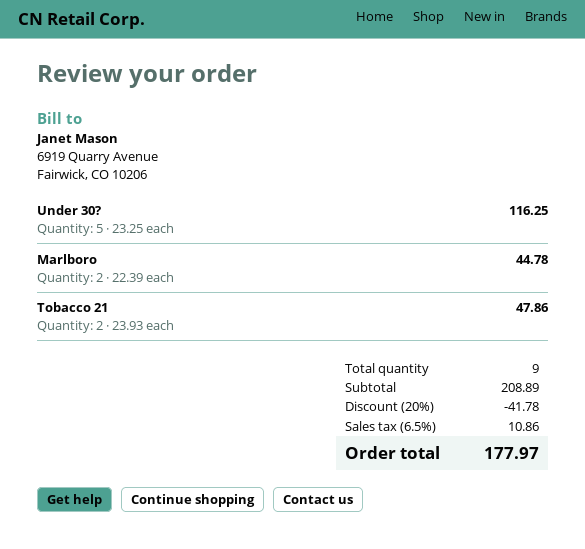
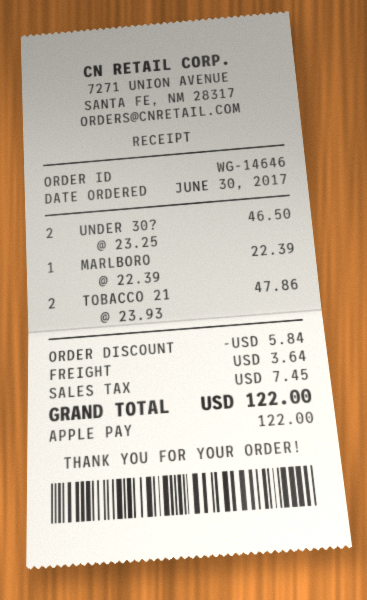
Under 30?: 5 x 23.25 = 116.25 -> 2 x 23.25 = 46.50
Marlboro: 2 x 22.39 = 44.78 -> 1 x 22.39 = 22.39
discount: 41.78 -> 5.84
shipping: none -> 3.64
tax: 10.86 -> 7.45
total: 177.97 -> 122.00

